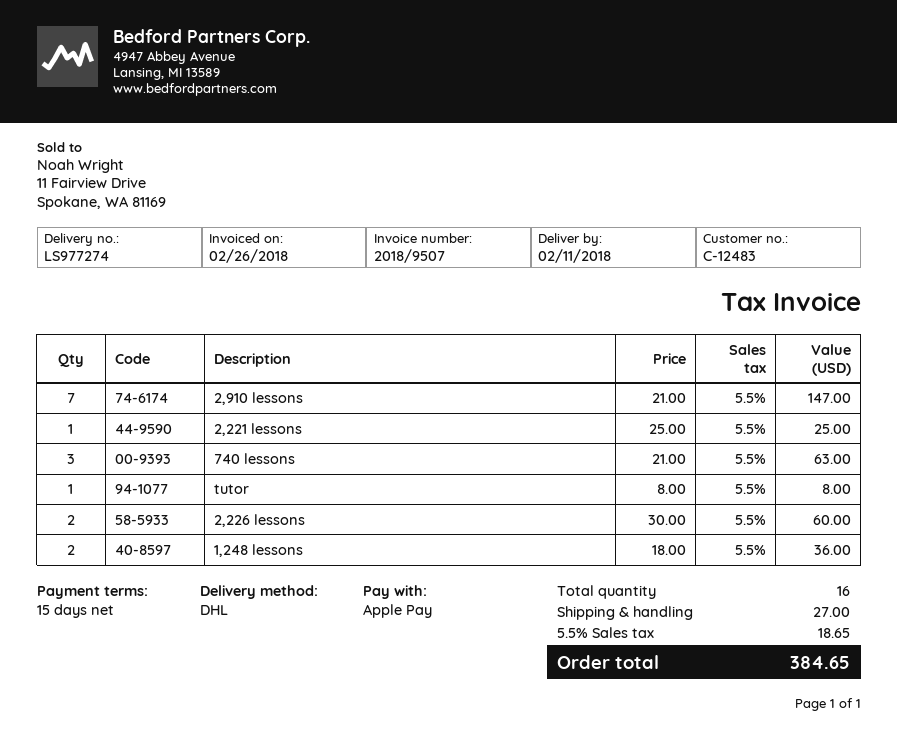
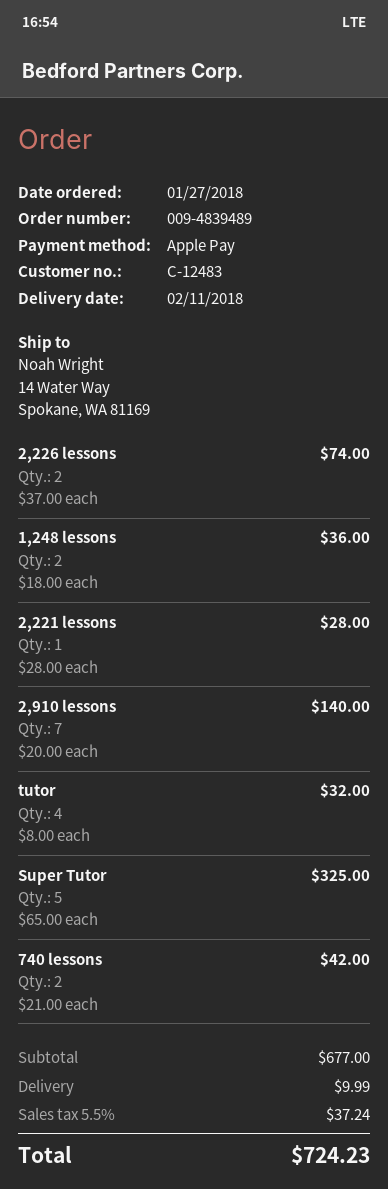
2,910 lessons: 7 x 21.00 = 147.00 -> 7 x 20.00 = 140.00
2,221 lessons: 1 x 25.00 = 25.00 -> 1 x 28.00 = 28.00
740 lessons: 3 x 21.00 = 63.00 -> 2 x 21.00 = 42.00
tutor: 1 x 8.00 = 8.00 -> 4 x 8.00 = 32.00
2,226 lessons: 2 x 30.00 = 60.00 -> 2 x 37.00 = 74.00
Super Tutor: none -> 5 x 65.00 = 325.00
shipping: 27.00 -> 9.99
tax: 5.5% = 18.65 -> 5.5% = 37.24
total: 384.65 -> 724.23

